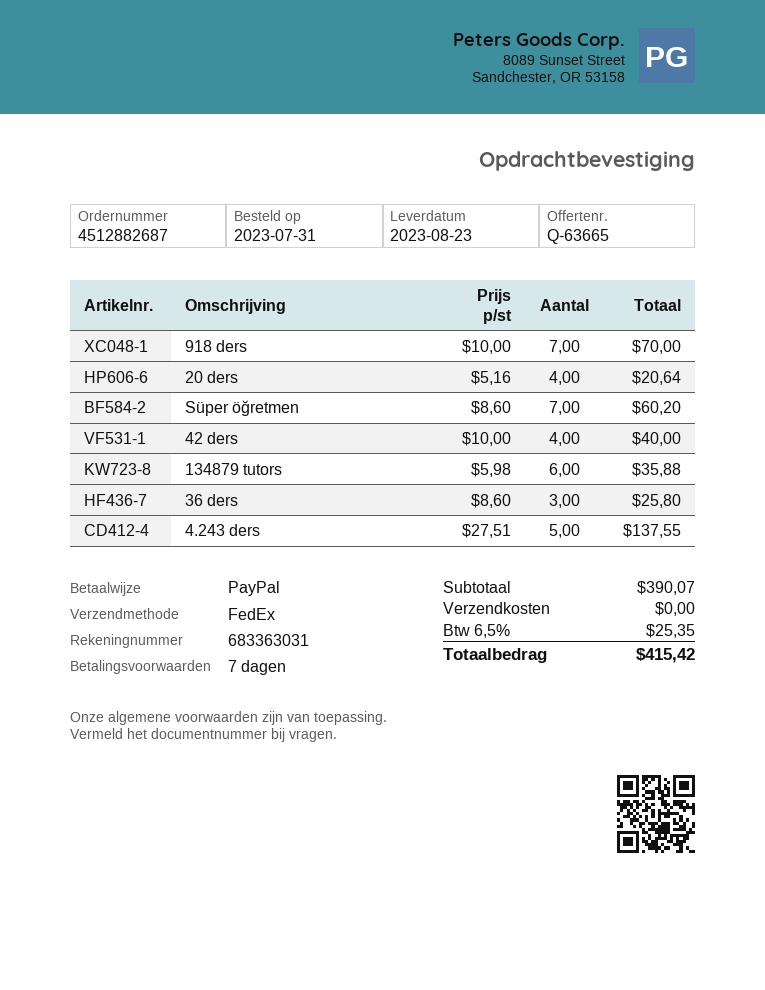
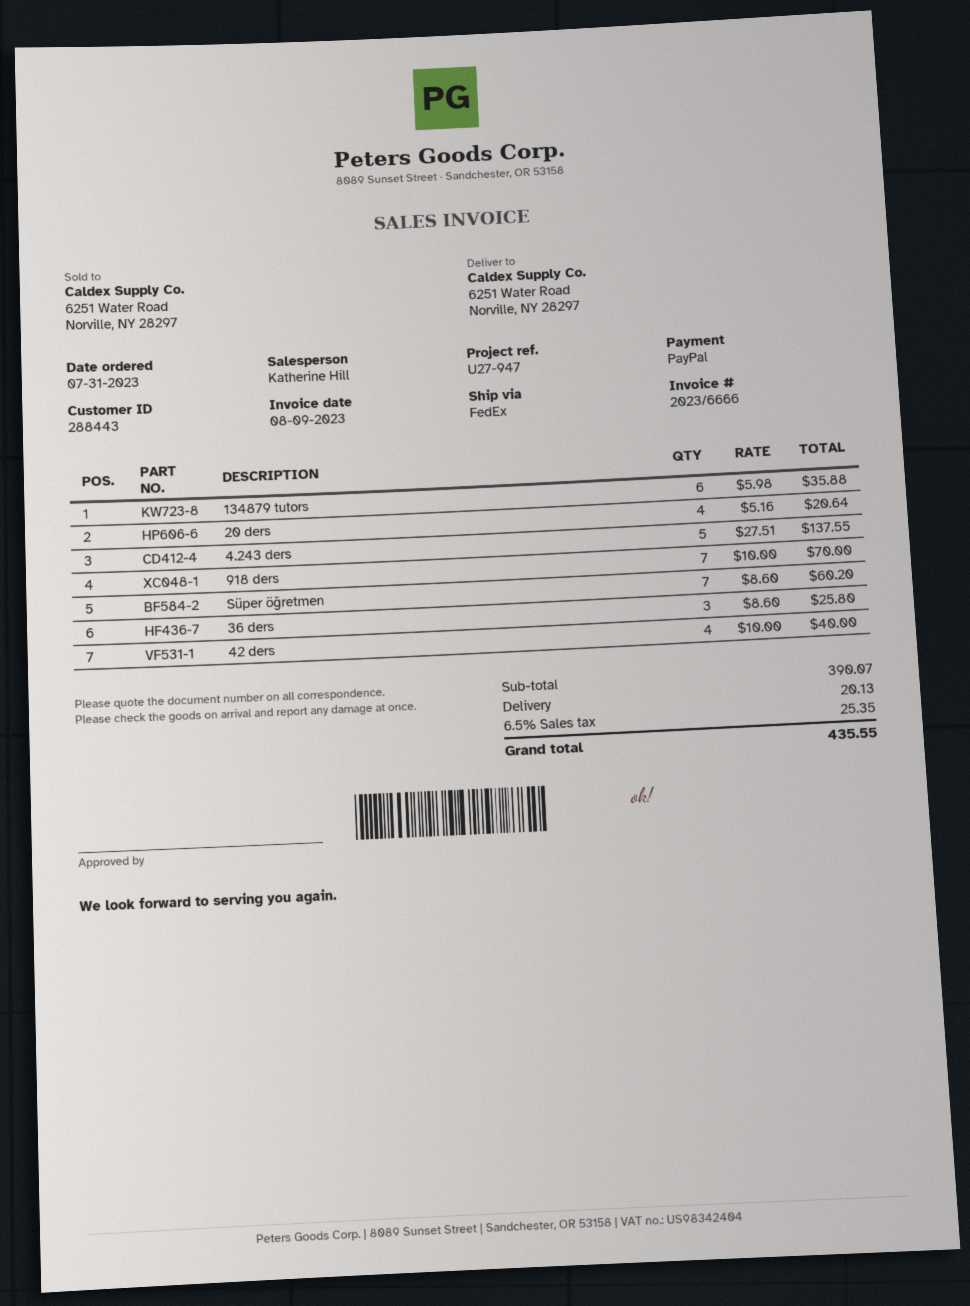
shipping: 0.00 -> 20.13
total: 415.42 -> 435.55

